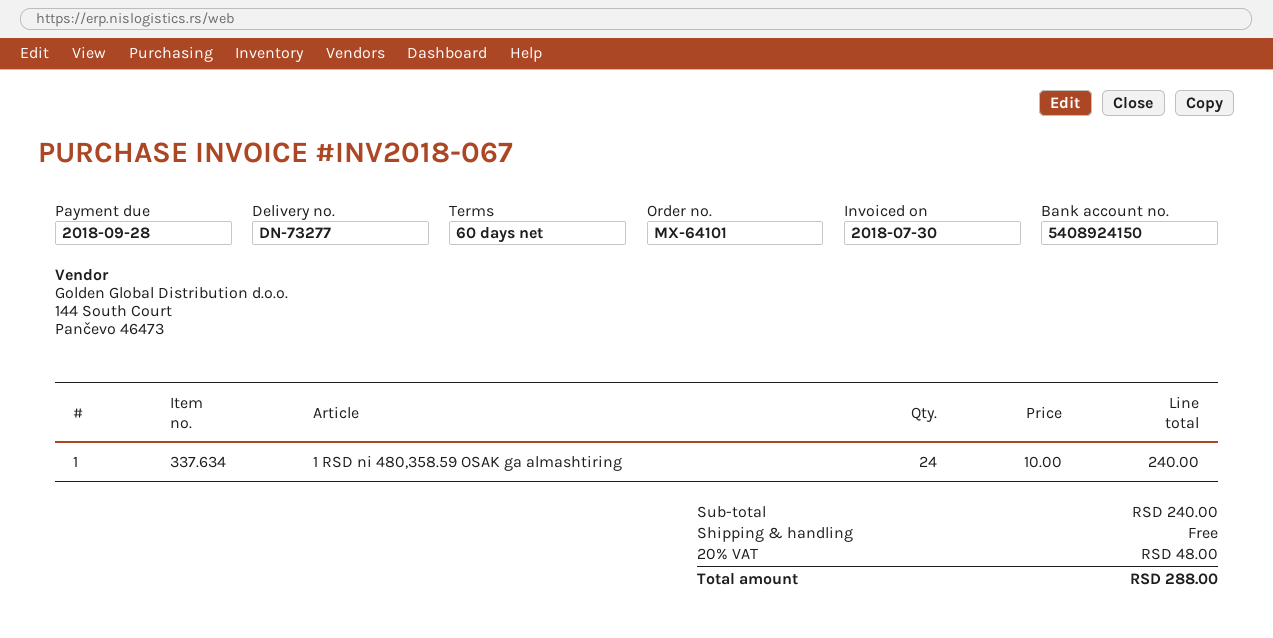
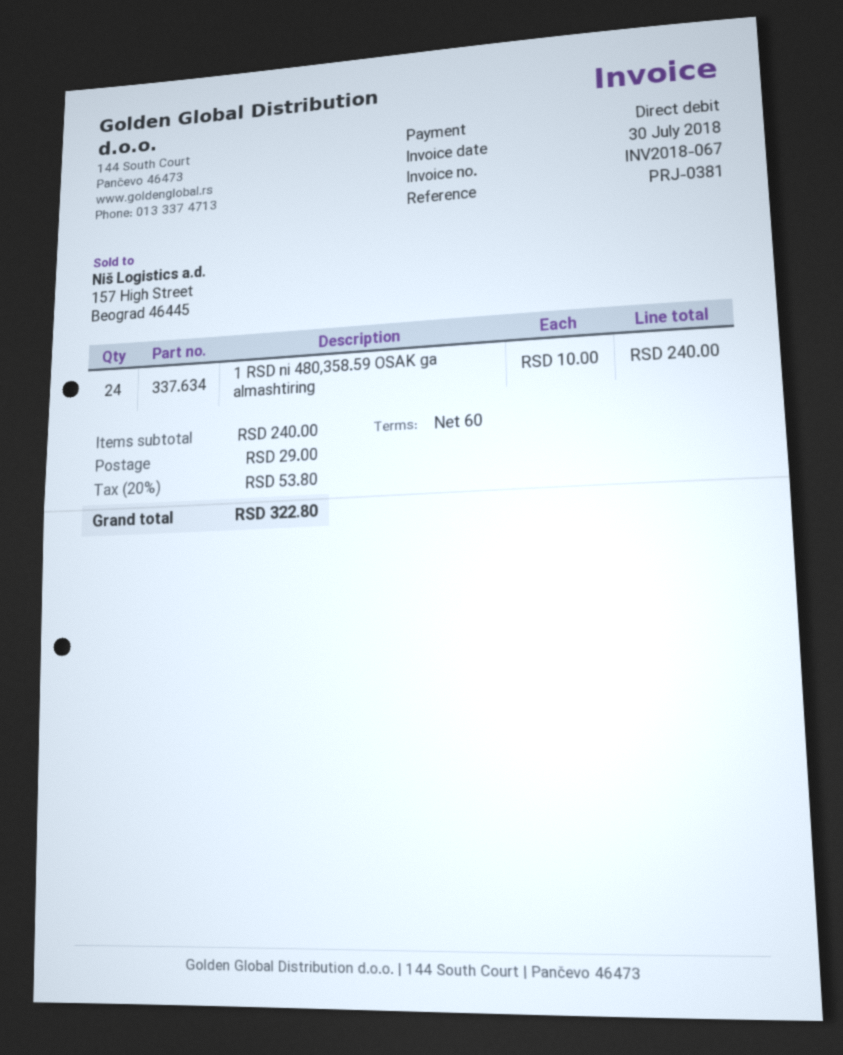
shipping: 0.00 -> 29.00
tax: 20% = 48.00 -> 20% = 53.80
total: 288.00 -> 322.80

